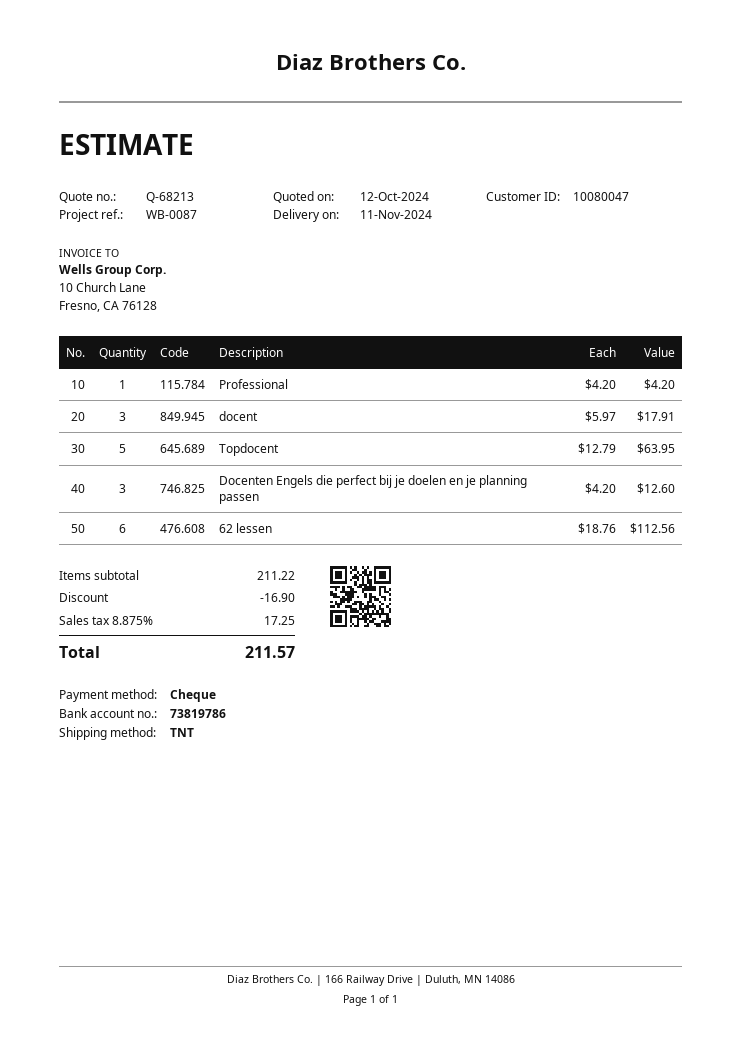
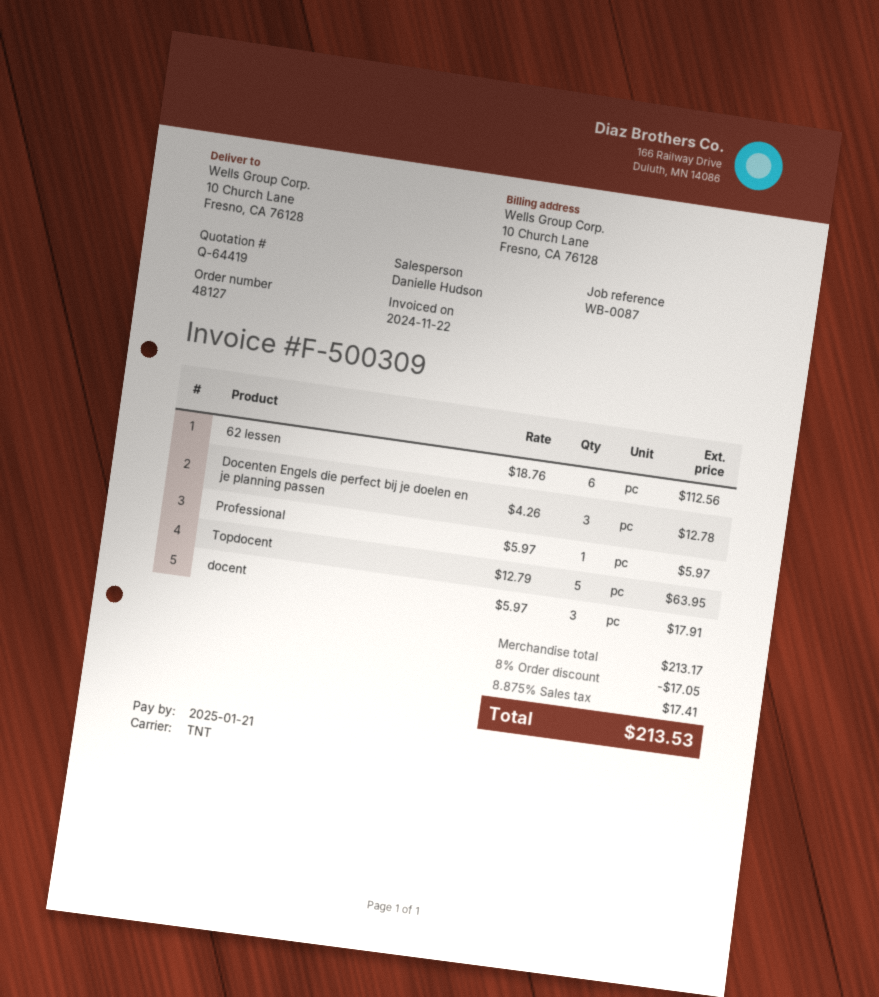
quote number: Q-68213 -> Q-64419
Professional: 1 x 4.20 = 4.20 -> 1 x 5.97 = 5.97
Docenten Engels die perfect bij je doelen en je planning passen: 3 x 4.20 = 12.60 -> 3 x 4.26 = 12.78
subtotal: 211.22 -> 213.17
discount: 16.90 -> 17.05
tax: 8.875% = 17.25 -> 8.875% = 17.41
total: 211.57 -> 213.53

